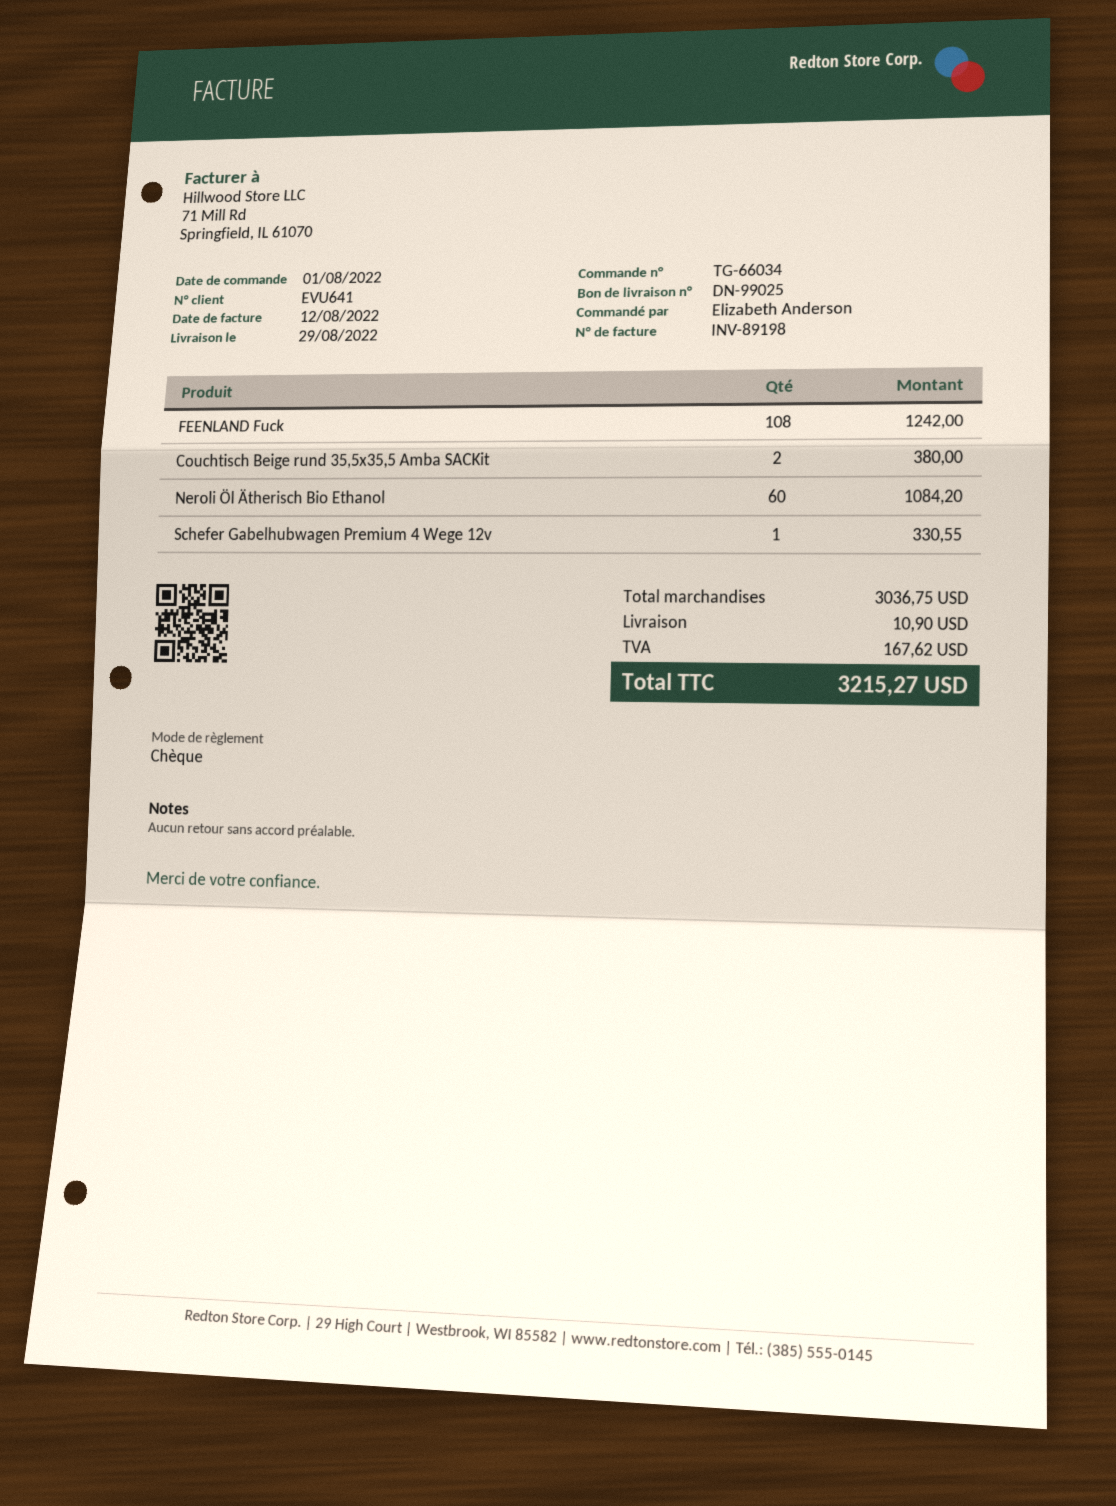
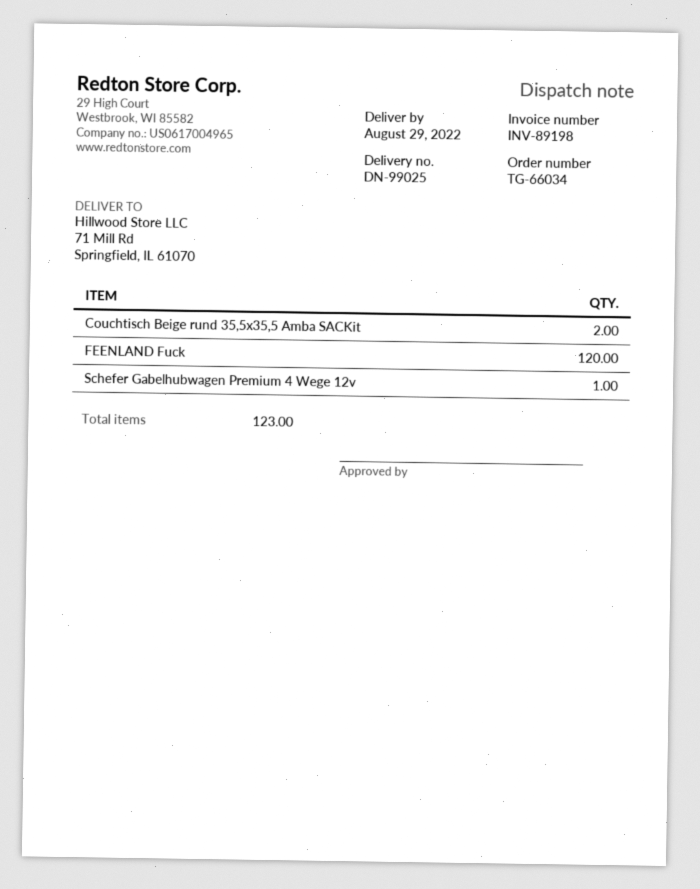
FEENLAND Fuck: 108 -> 120
Neroli Öl Ätherisch Bio Ethanol: 60 -> none

